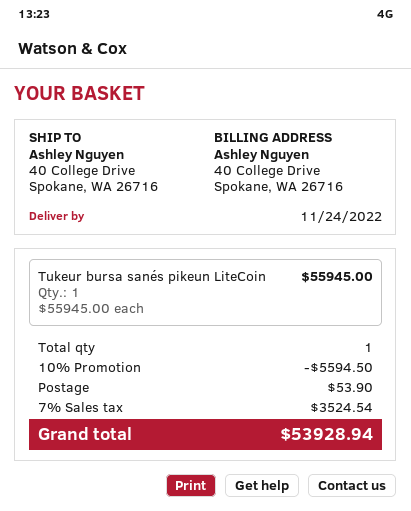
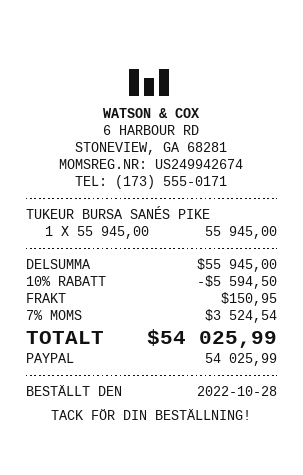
shipping: 53.90 -> 150.95
total: 53928.94 -> 54025.99

